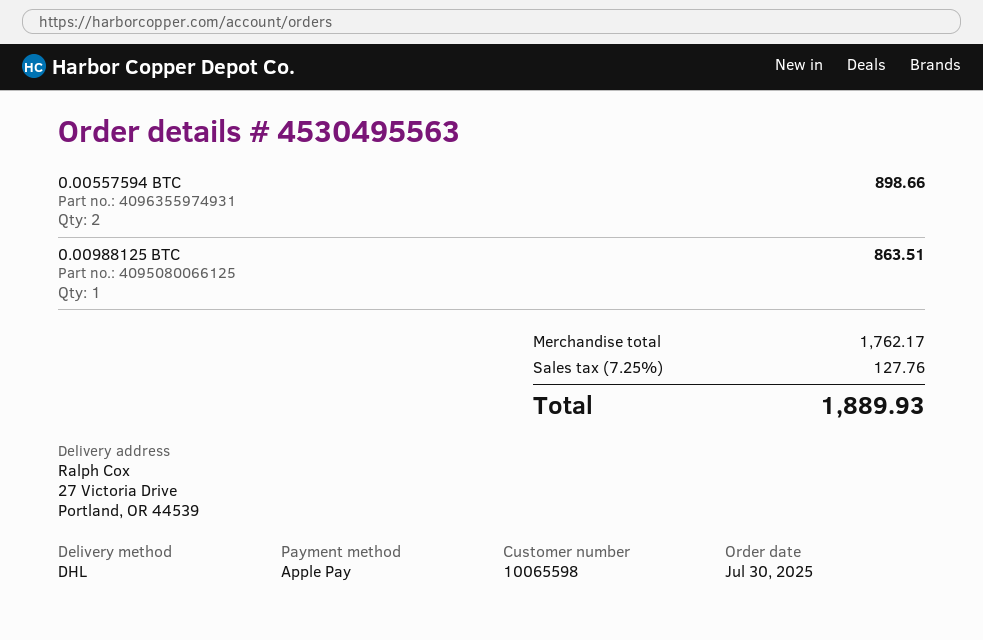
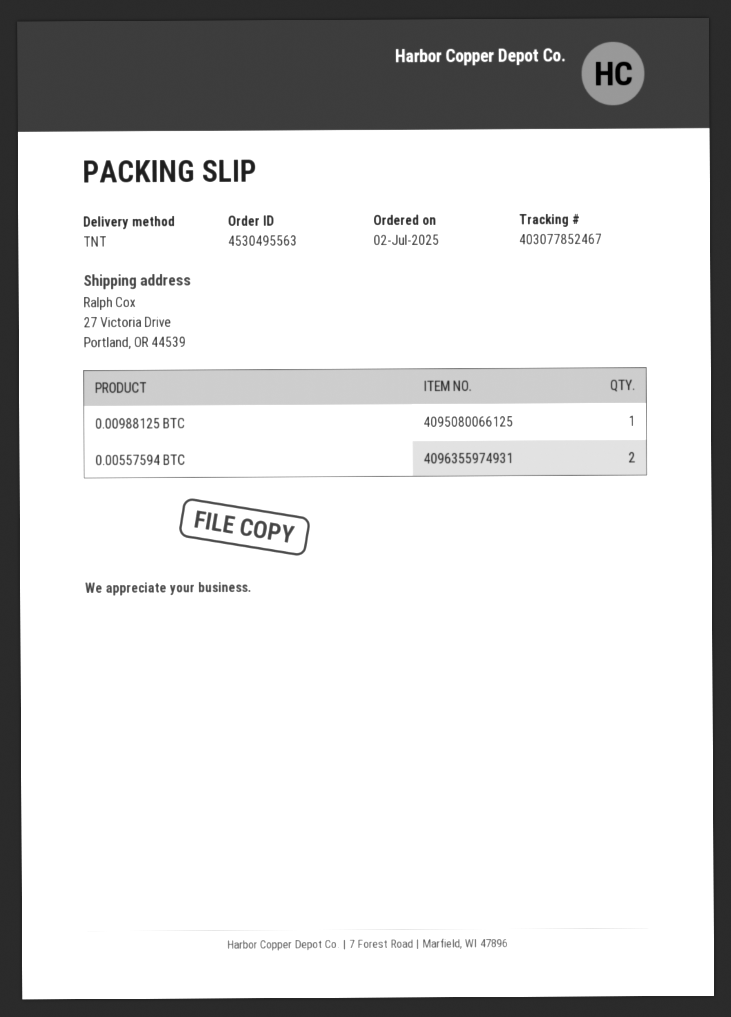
order date: 2025-07-30 -> 2025-07-02
shipping method: DHL -> TNT

